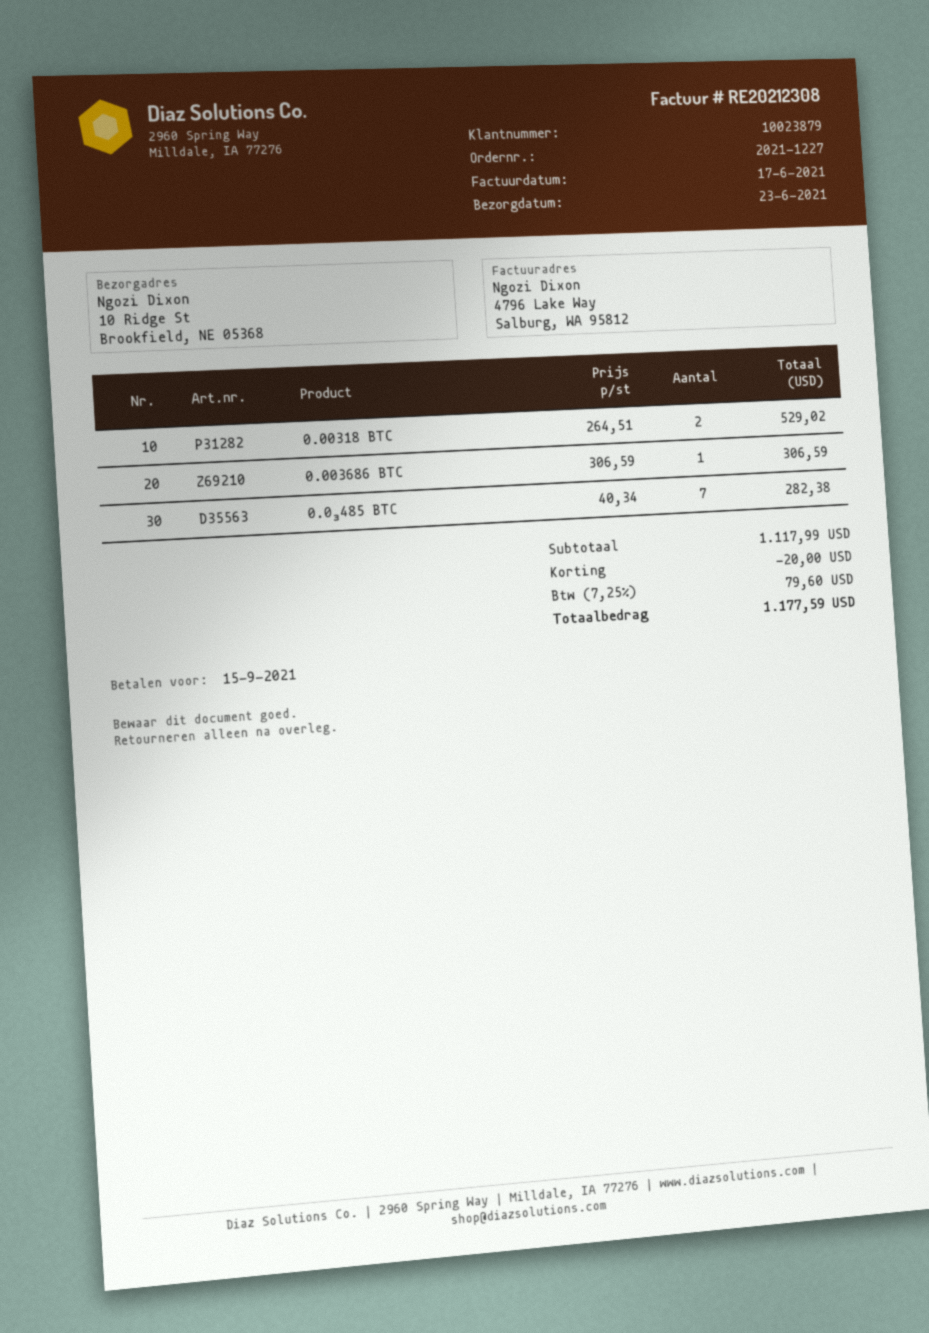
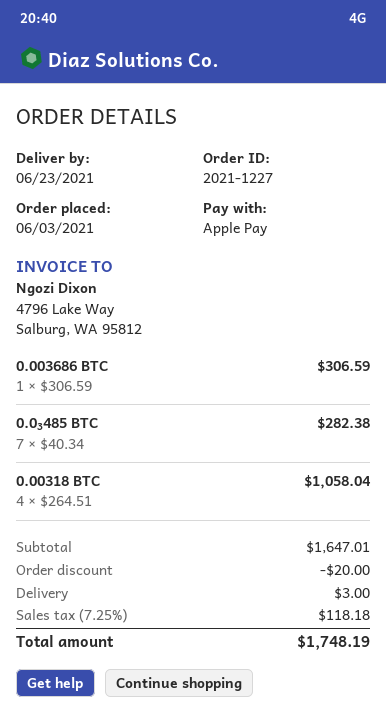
0.00318 BTC: 2 x 264.51 = 529.02 -> 4 x 264.51 = 1058.04
subtotal: 1117.99 -> 1647.01
shipping: none -> 3.00
tax: 7.25% = 79.60 -> 7.25% = 118.18
total: 1177.59 -> 1748.19

